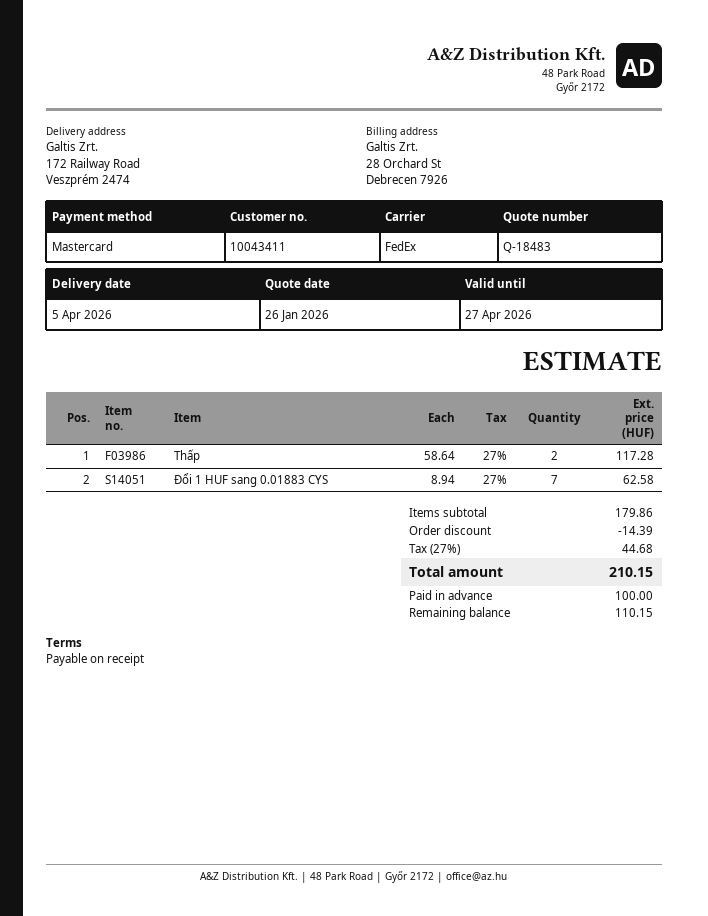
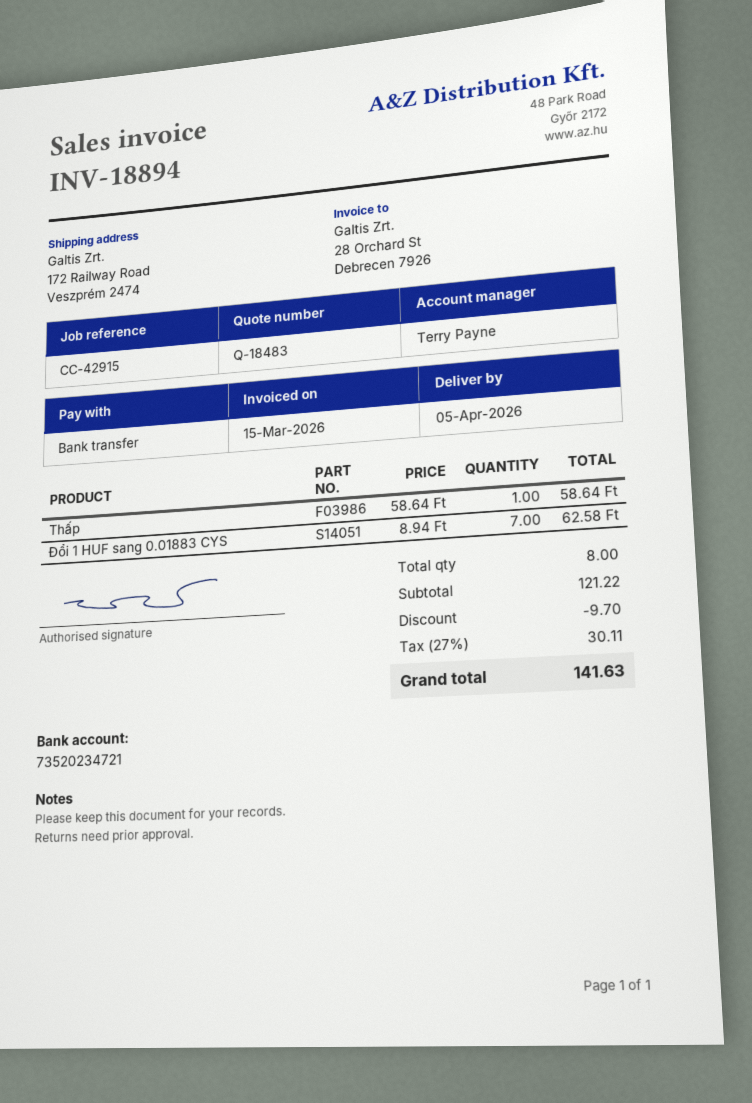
payment method: Mastercard -> bank transfer
Thấp: 2 x 58.64 = 117.28 -> 1 x 58.64 = 58.64
subtotal: 179.86 -> 121.22
discount: 14.39 -> 9.70
tax: 27% = 44.68 -> 27% = 30.11
total: 210.15 -> 141.63

